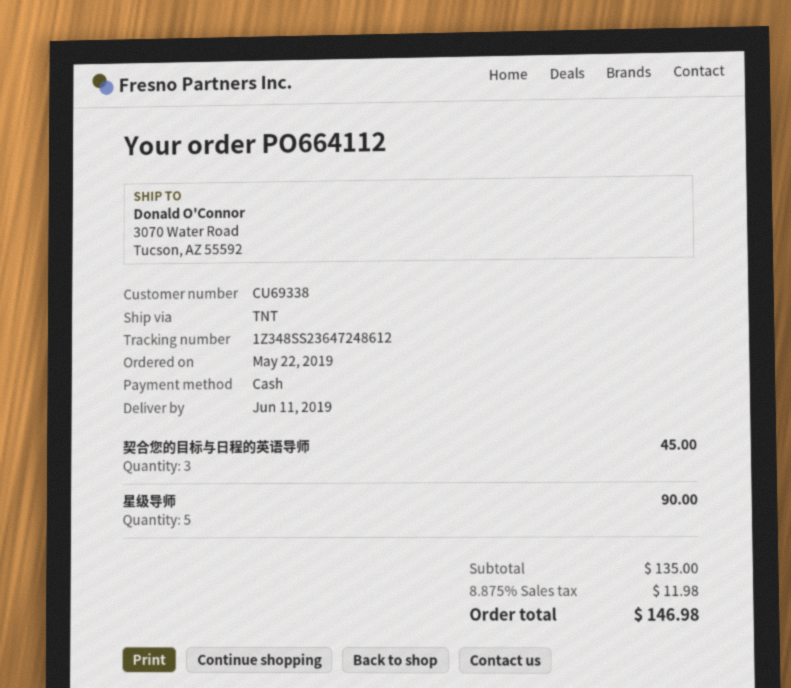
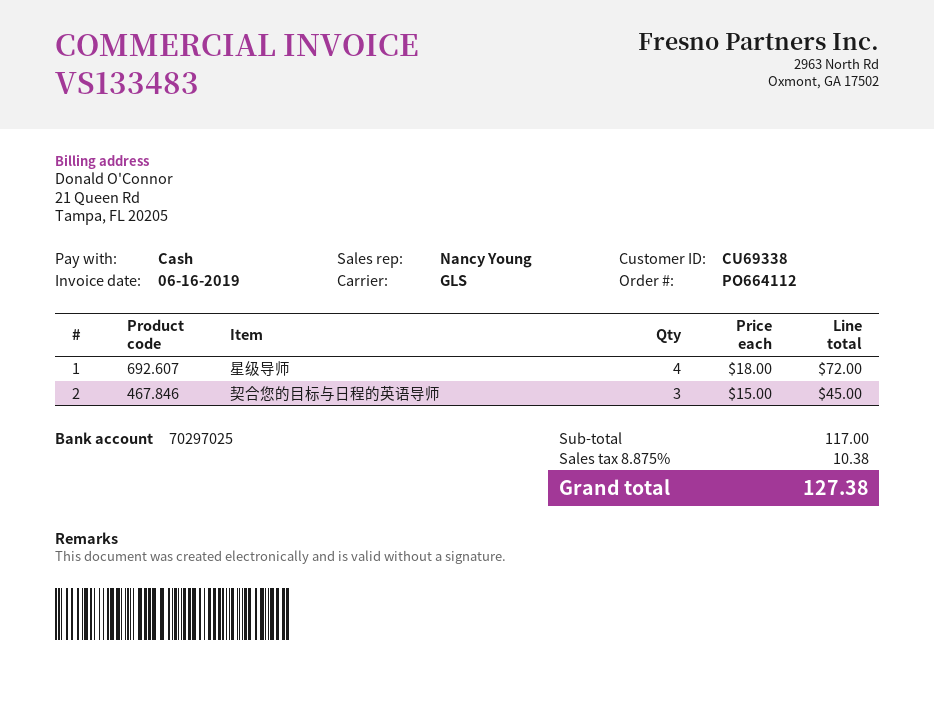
shipping method: TNT -> GLS
星级导师: 5 for 90.00 -> 4 for 72.00
subtotal: 135.00 -> 117.00
tax: 8.875% = 11.98 -> 8.875% = 10.38
total: 146.98 -> 127.38

